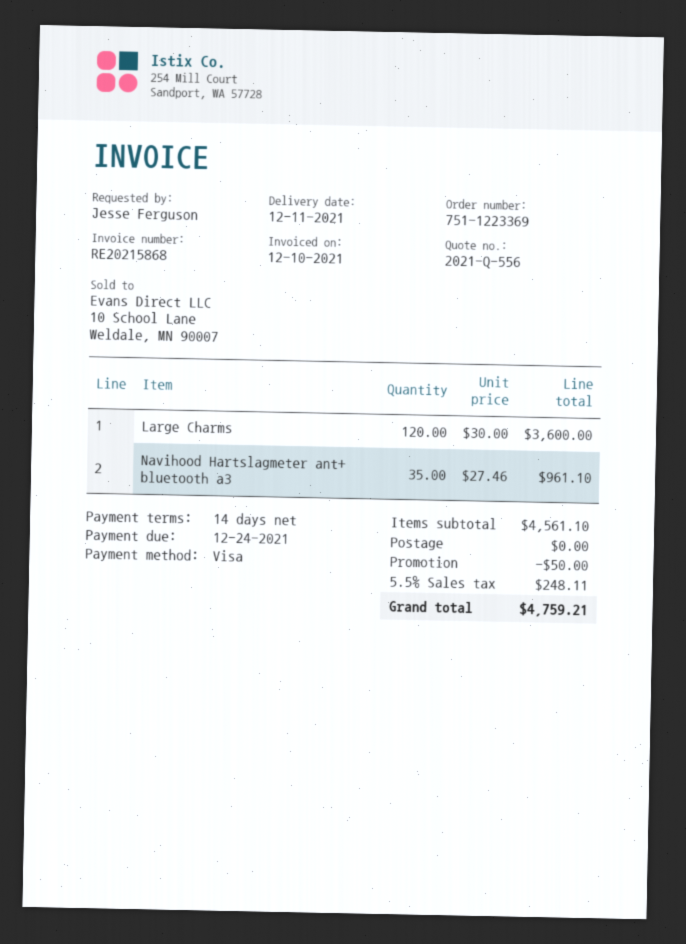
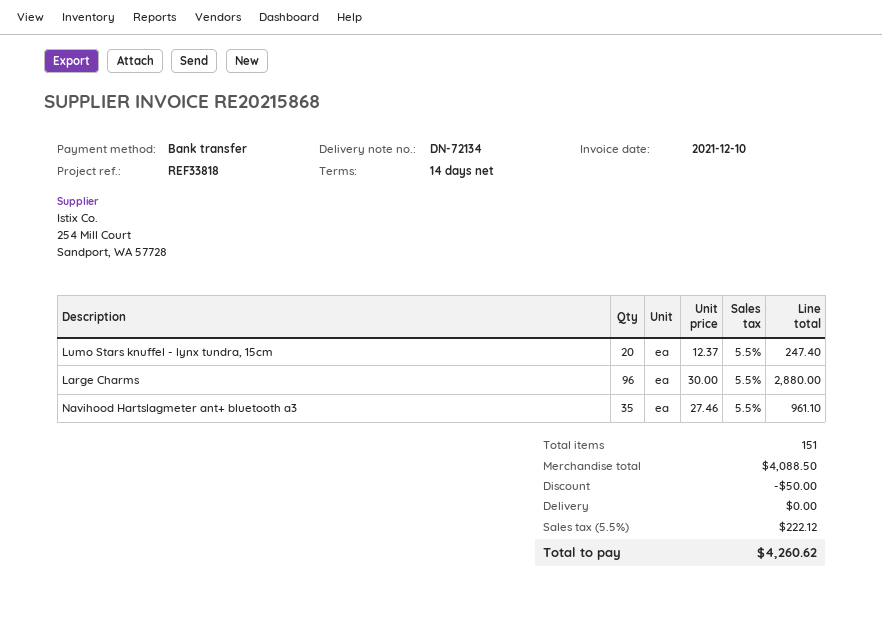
payment method: Visa -> bank transfer
Large Charms: 120 x 30.00 = 3600.00 -> 96 x 30.00 = 2880.00
Lumo Stars knuffel - lynx tundra, 15cm: none -> 20 x 12.37 = 247.40
subtotal: 4561.10 -> 4088.50
tax: 5.5% = 248.11 -> 5.5% = 222.12
total: 4759.21 -> 4260.62

